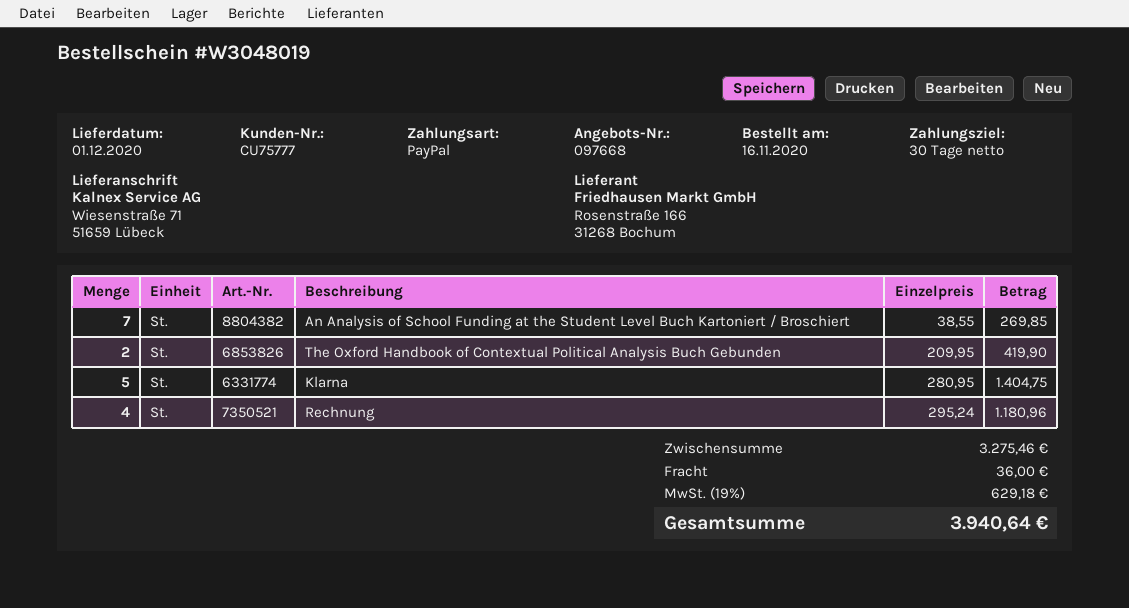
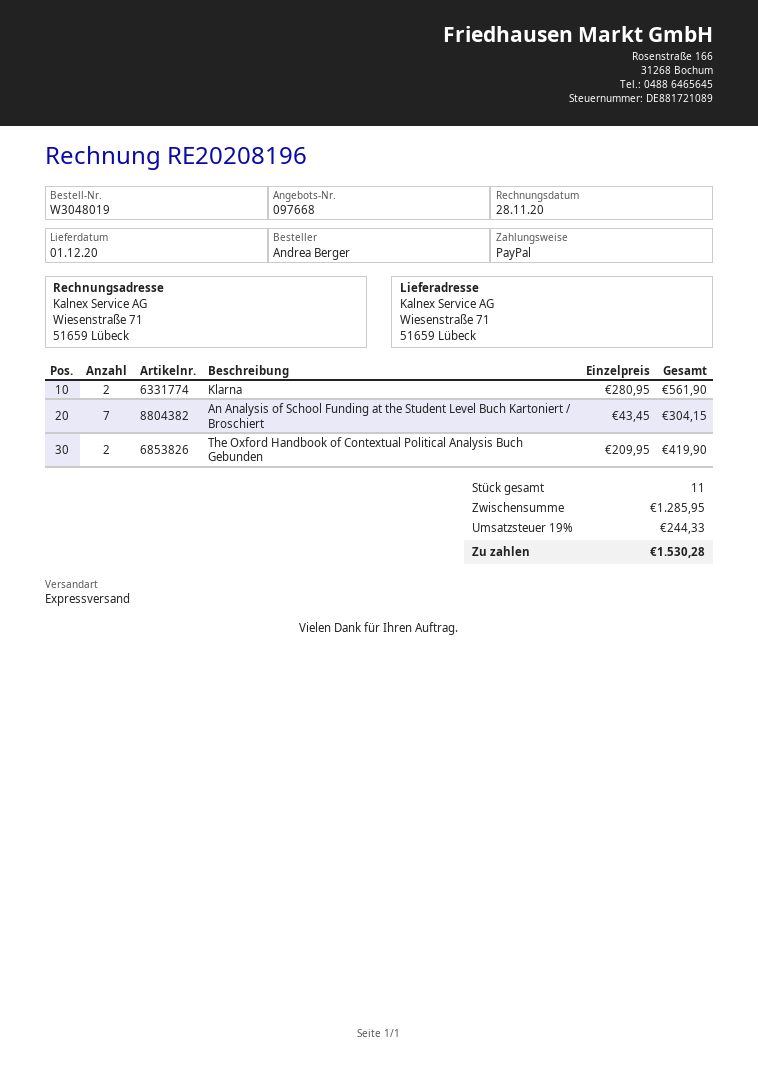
An Analysis of School Funding at the Student Level Buch Kartoniert / Broschiert: 7 x 38.55 = 269.85 -> 7 x 43.45 = 304.15
Klarna: 5 x 280.95 = 1404.75 -> 2 x 280.95 = 561.90
Rechnung: 4 x 295.24 = 1180.96 -> none
subtotal: 3275.46 -> 1285.95
shipping: 36.00 -> none
tax: 19% = 629.18 -> 19% = 244.33
total: 3940.64 -> 1530.28

